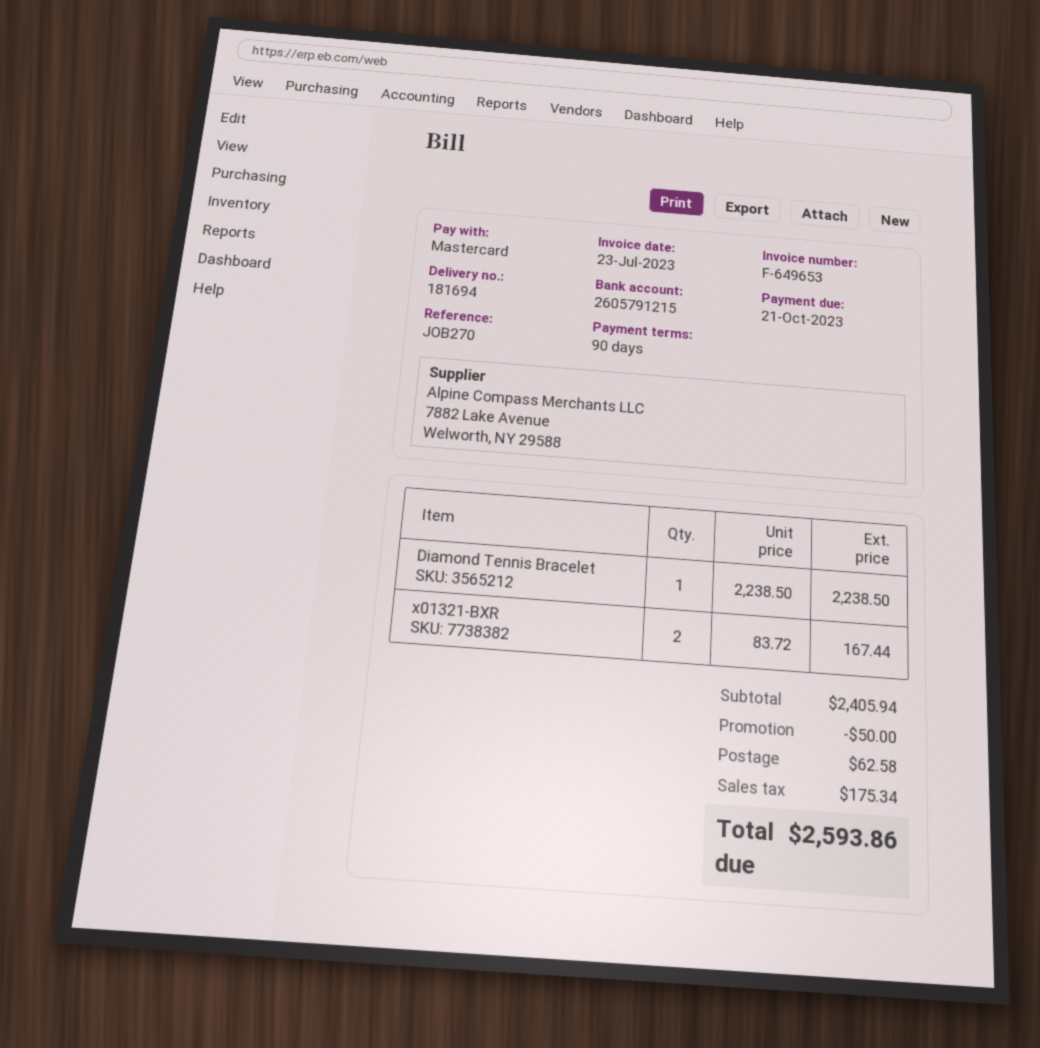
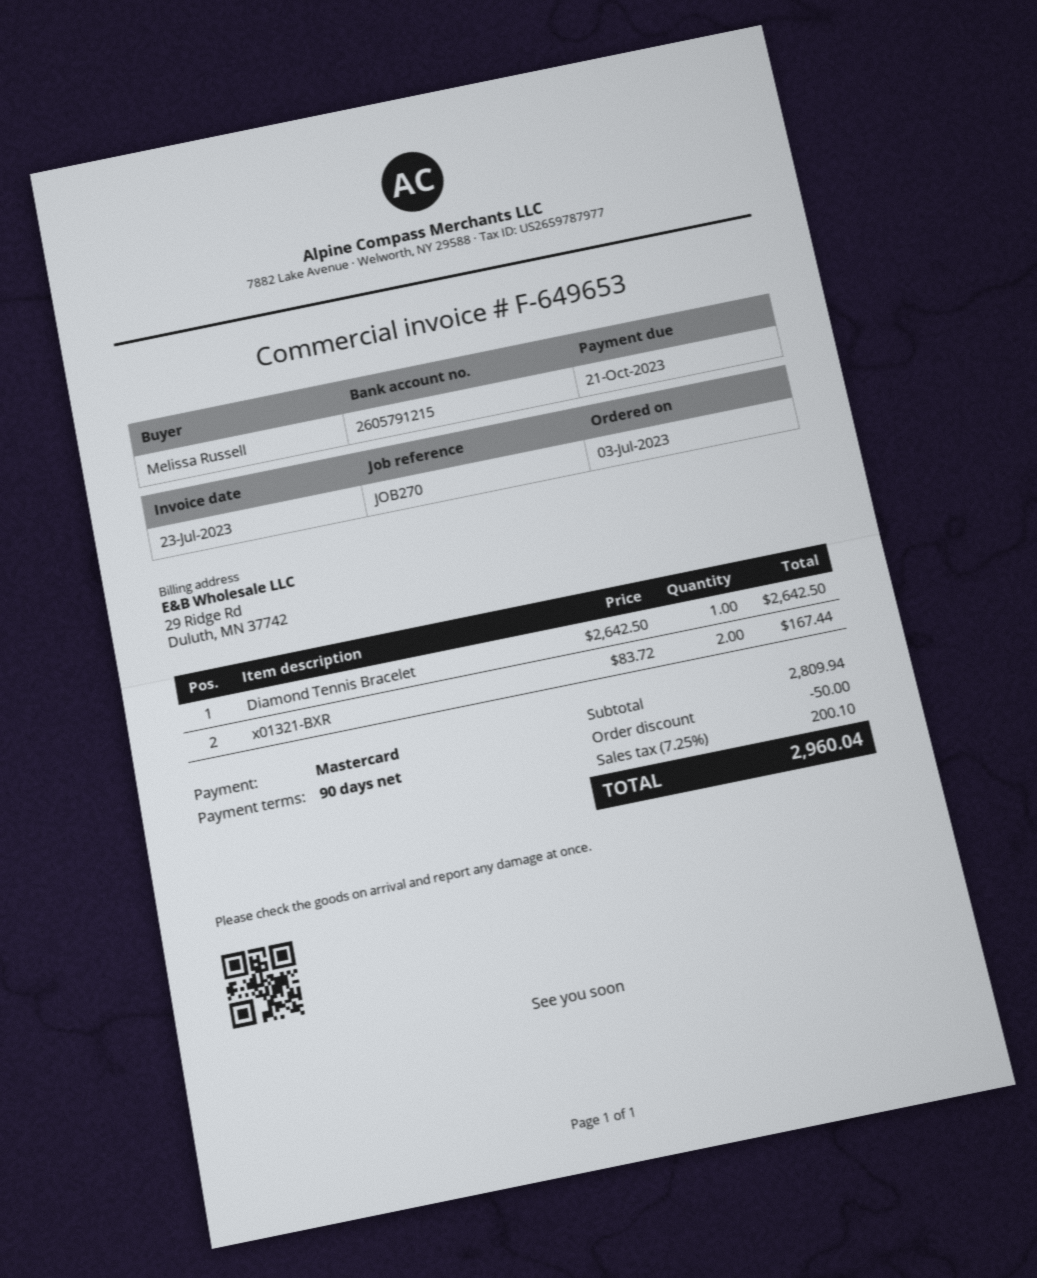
Diamond Tennis Bracelet: 1 x 2238.50 = 2238.50 -> 1 x 2642.50 = 2642.50
subtotal: 2405.94 -> 2809.94
shipping: 62.58 -> none
tax: 175.34 -> 200.10
total: 2593.86 -> 2960.04

